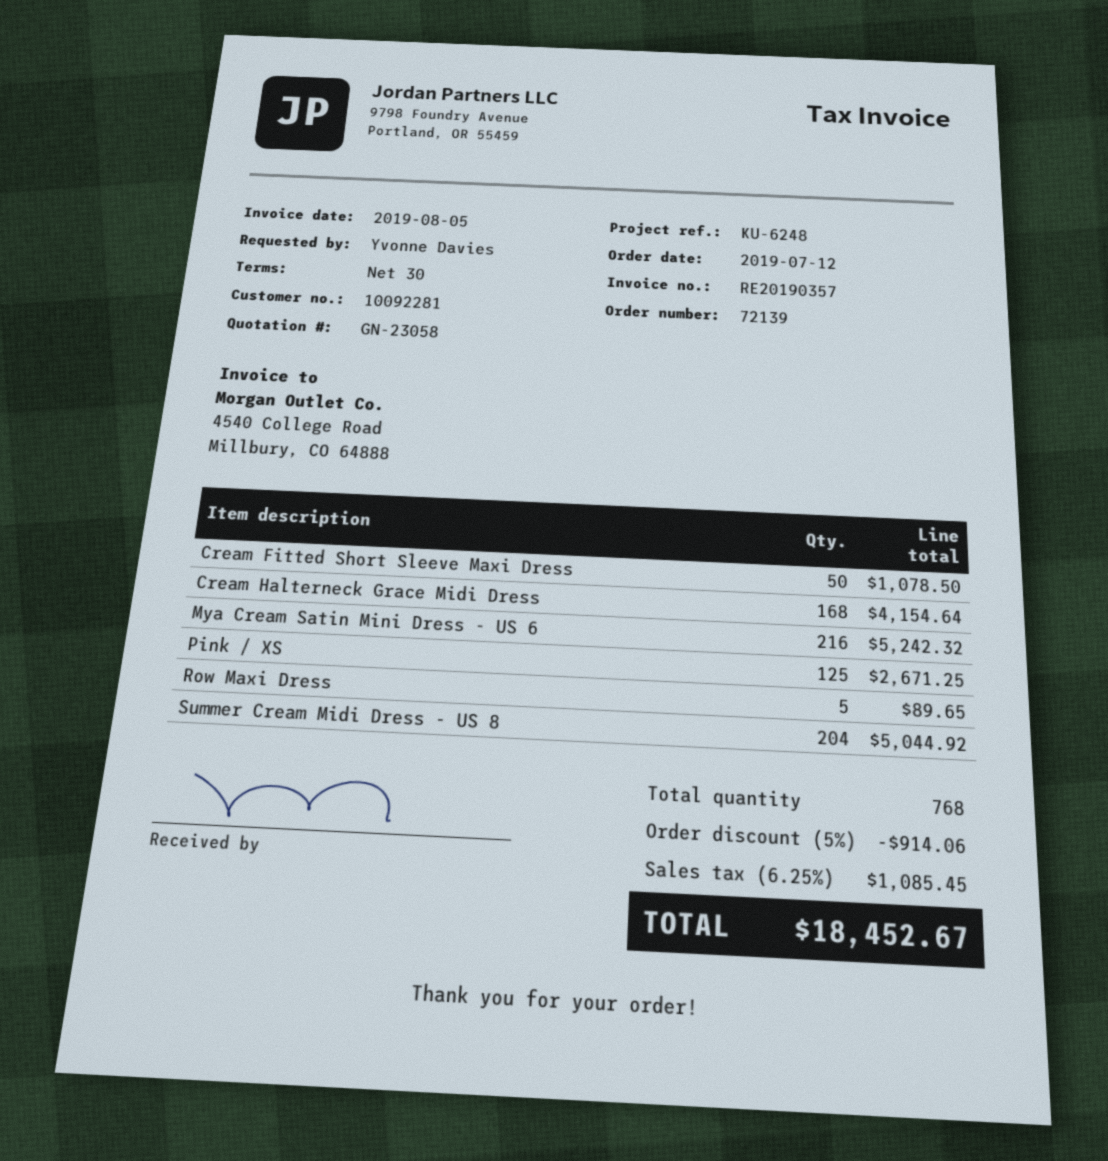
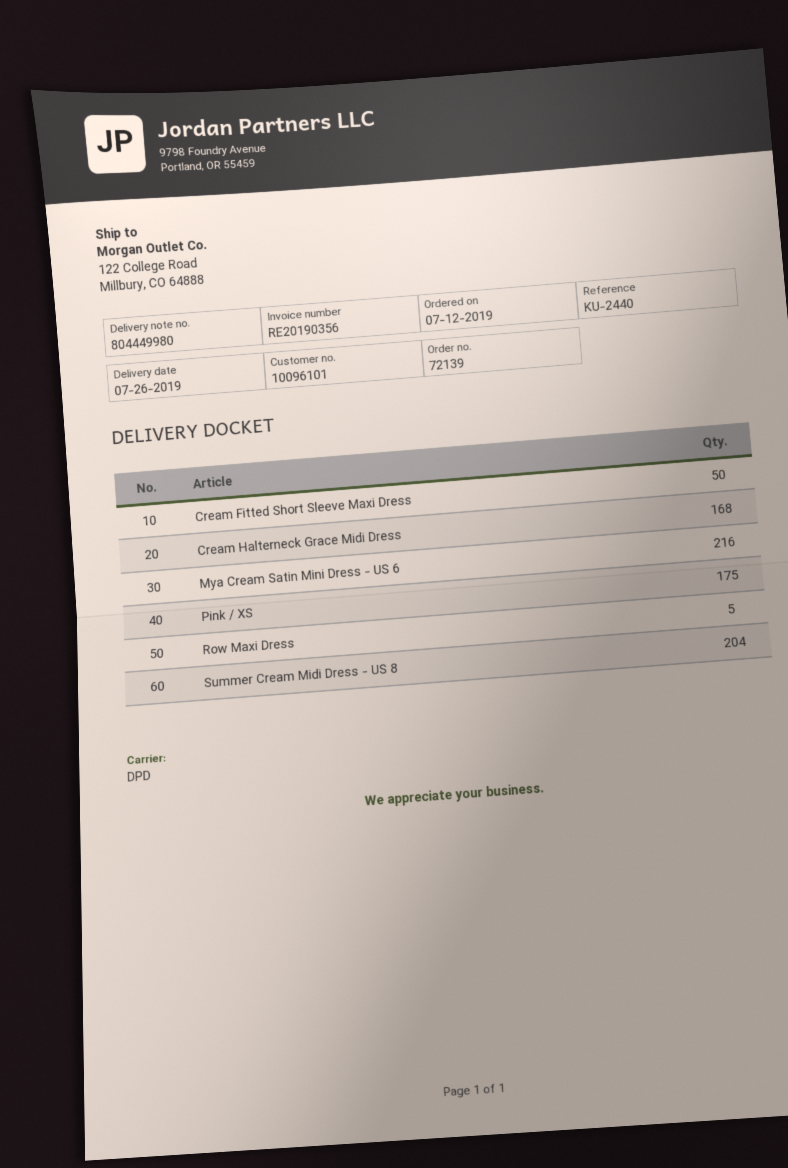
invoice number: RE20190357 -> RE20190356
customer number: 10092281 -> 10096101
reference: KU-6248 -> KU-2440
Pink / XS: 125 -> 175

